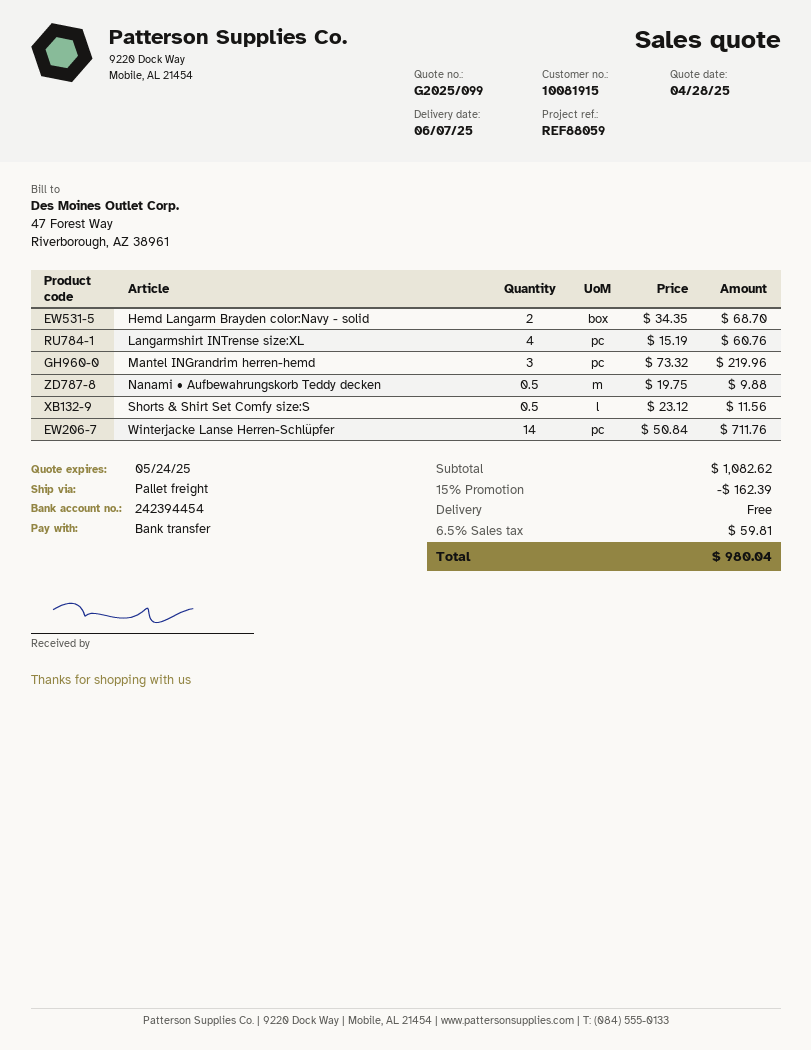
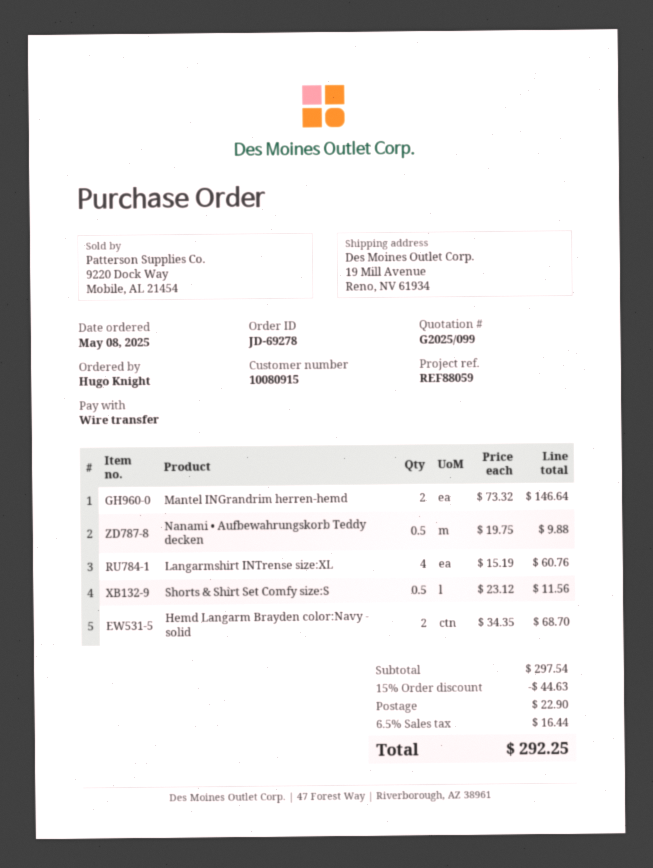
customer number: 10081915 -> 10080915
Mantel INGrandrim herren-hemd: 3 x 73.32 = 219.96 -> 2 x 73.32 = 146.64
Winterjacke Lanse Herren-Schlüpfer: 14 x 50.84 = 711.76 -> none
subtotal: 1082.62 -> 297.54
discount: 15% = 162.39 -> 15% = 44.63
shipping: 0.00 -> 22.90
tax: 6.5% = 59.81 -> 6.5% = 16.44
total: 980.04 -> 292.25

